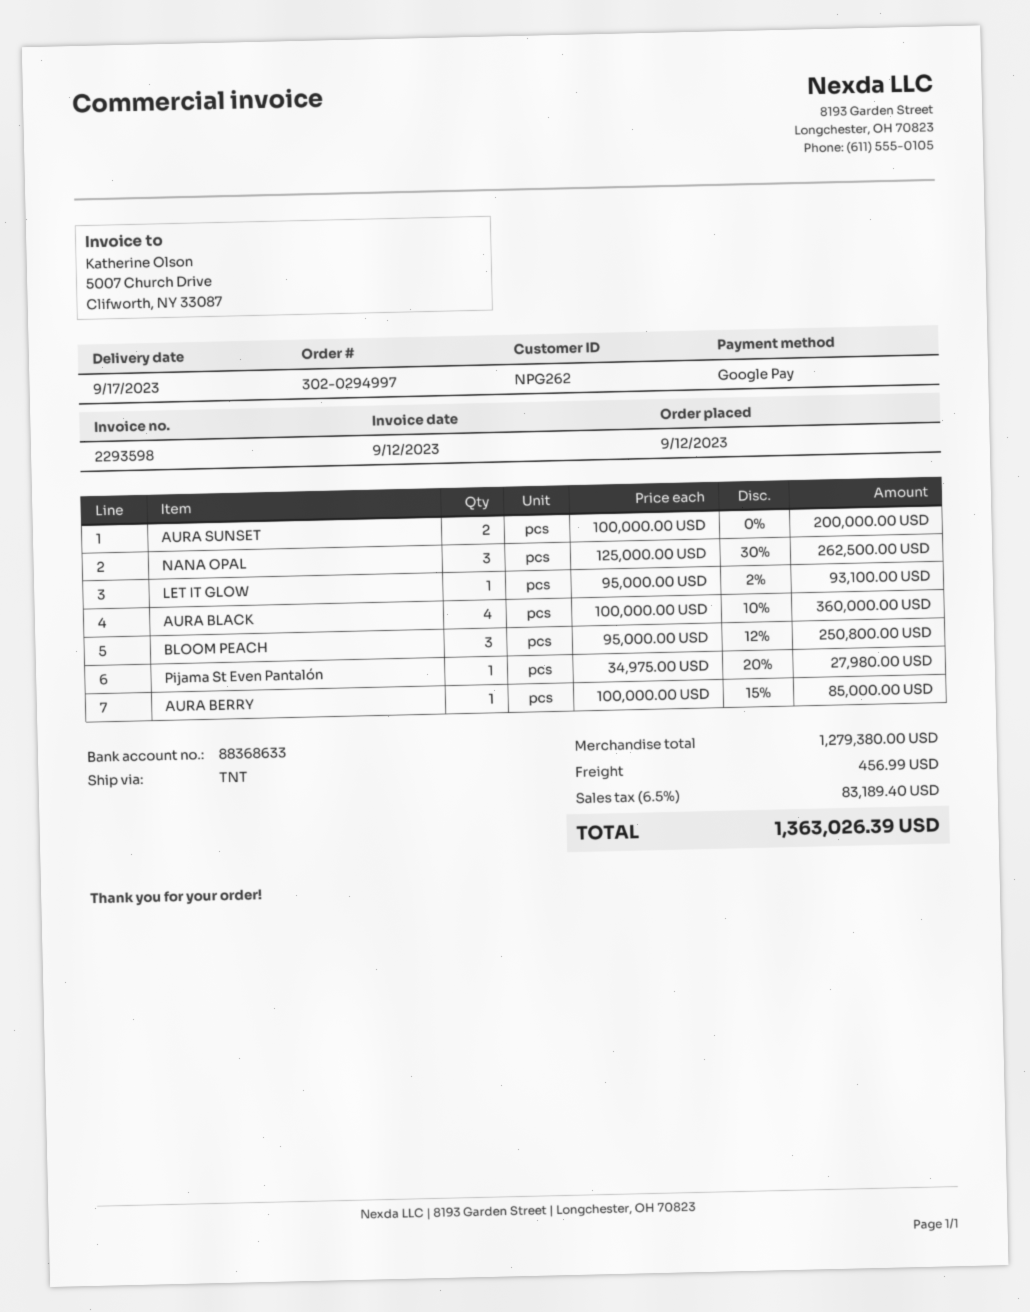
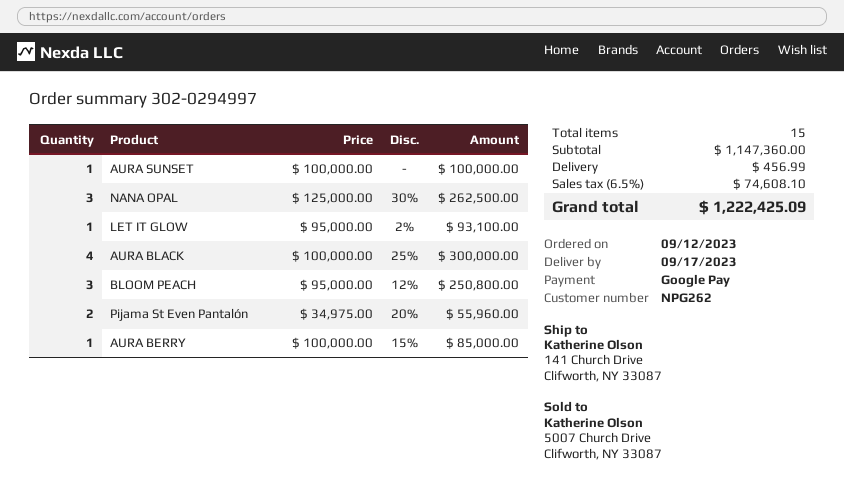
AURA SUNSET: 2 x 100000.00 = 200000.00 -> 1 x 100000.00 = 100000.00
AURA BLACK: 4 x 100000.00 - 10% = 360000.00 -> 4 x 100000.00 - 25% = 300000.00
Pijama St Even Pantalón: 1 x 34975.00 - 20% = 27980.00 -> 2 x 34975.00 - 20% = 55960.00
subtotal: 1279380.00 -> 1147360.00
tax: 6.5% = 83189.40 -> 6.5% = 74608.10
total: 1363026.39 -> 1222425.09

